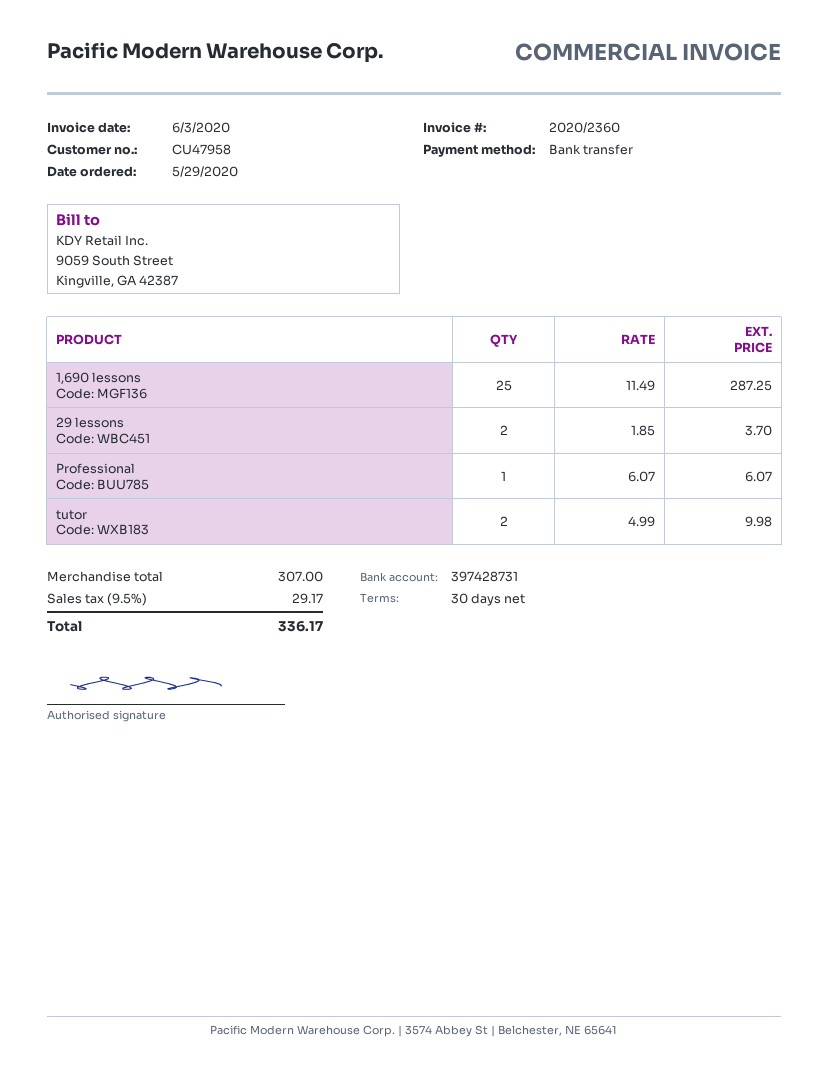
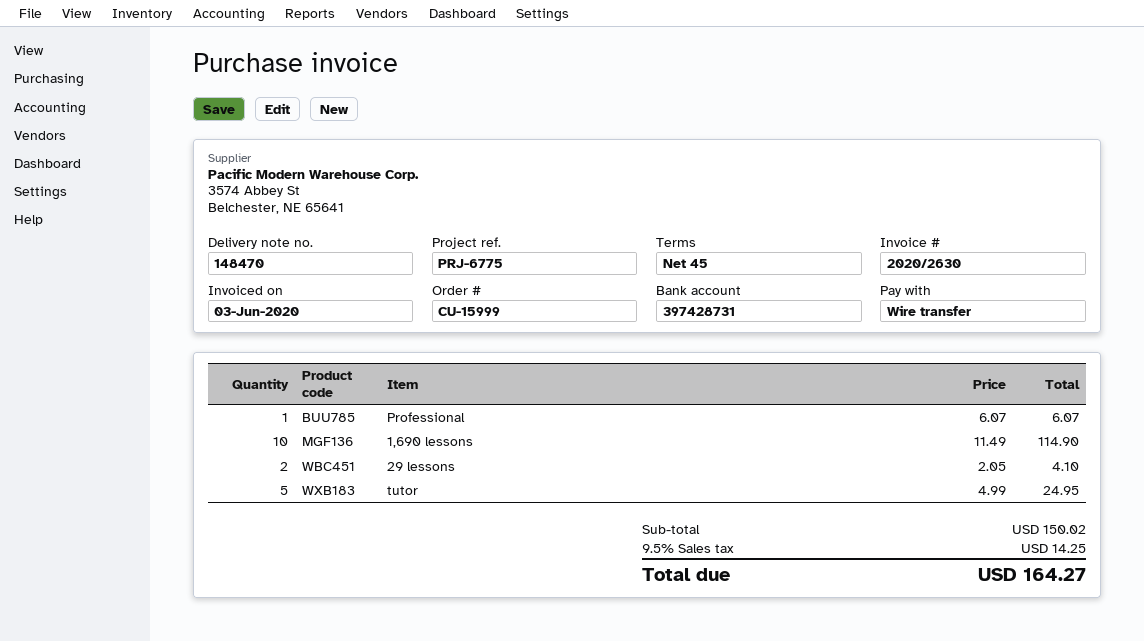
invoice number: 2020/2360 -> 2020/2630
payment terms: 30 days -> 45 days
1,690 lessons: 25 x 11.49 = 287.25 -> 10 x 11.49 = 114.90
29 lessons: 2 x 1.85 = 3.70 -> 2 x 2.05 = 4.10
tutor: 2 x 4.99 = 9.98 -> 5 x 4.99 = 24.95
subtotal: 307.00 -> 150.02
tax: 9.5% = 29.17 -> 9.5% = 14.25
total: 336.17 -> 164.27

